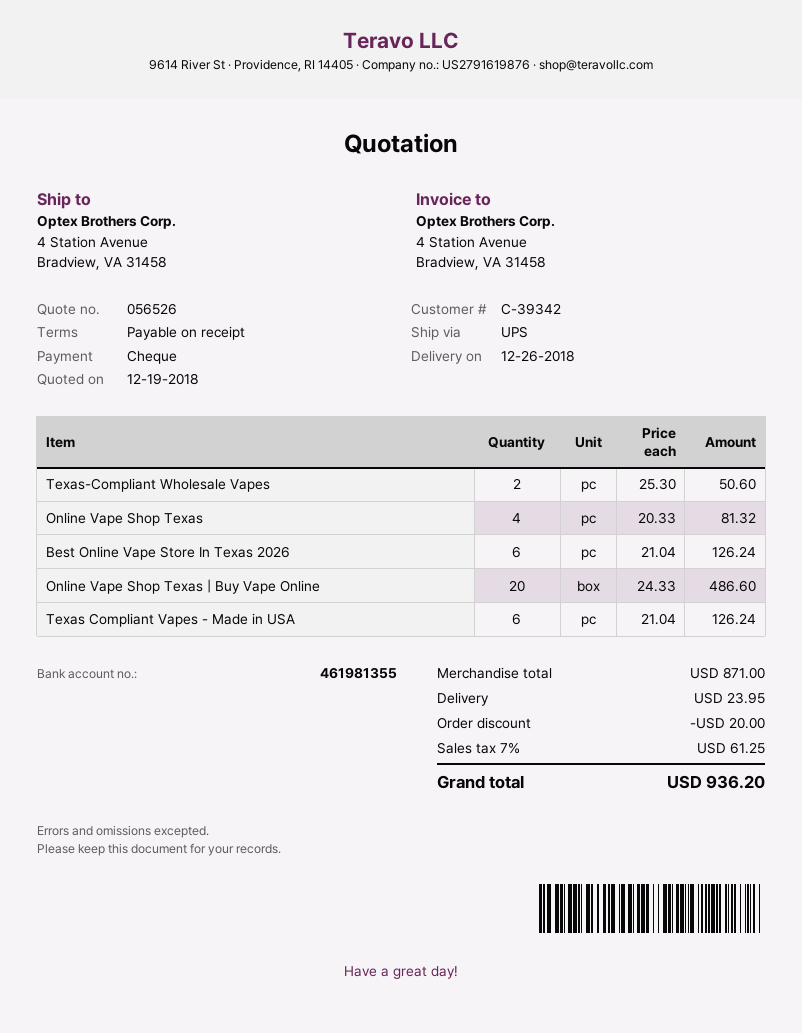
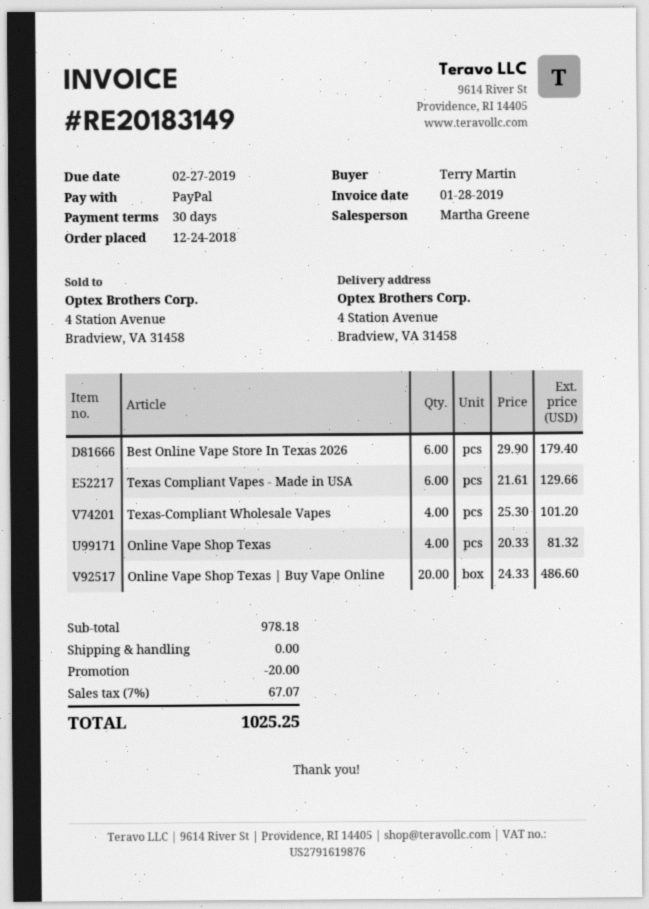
payment terms: on receipt -> 30 days
payment method: cheque -> PayPal
Texas-Compliant Wholesale Vapes: 2 x 25.30 = 50.60 -> 4 x 25.30 = 101.20
Best Online Vape Store In Texas 2026: 6 x 21.04 = 126.24 -> 6 x 29.90 = 179.40
Texas Compliant Vapes - Made in USA: 6 x 21.04 = 126.24 -> 6 x 21.61 = 129.66
subtotal: 871.00 -> 978.18
shipping: 23.95 -> 0.00
tax: 7% = 61.25 -> 7% = 67.07
total: 936.20 -> 1025.25

